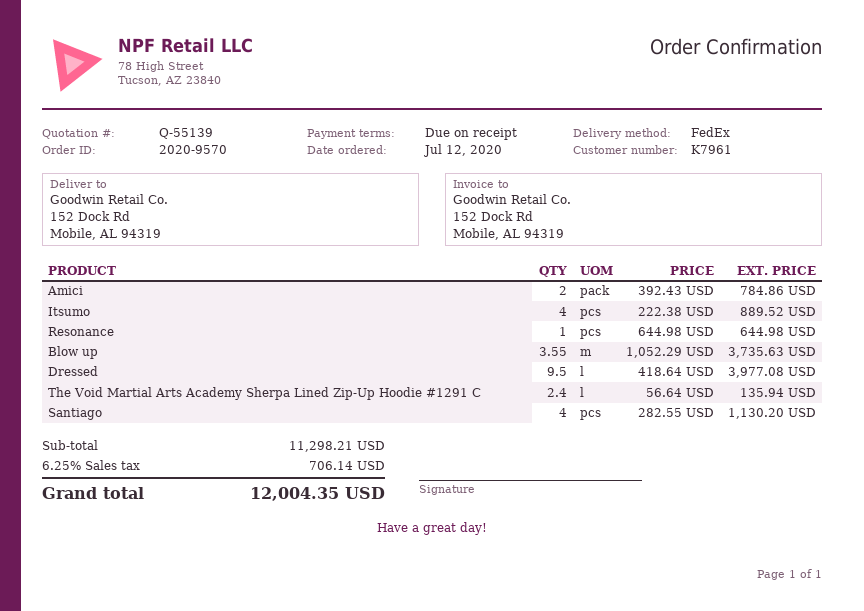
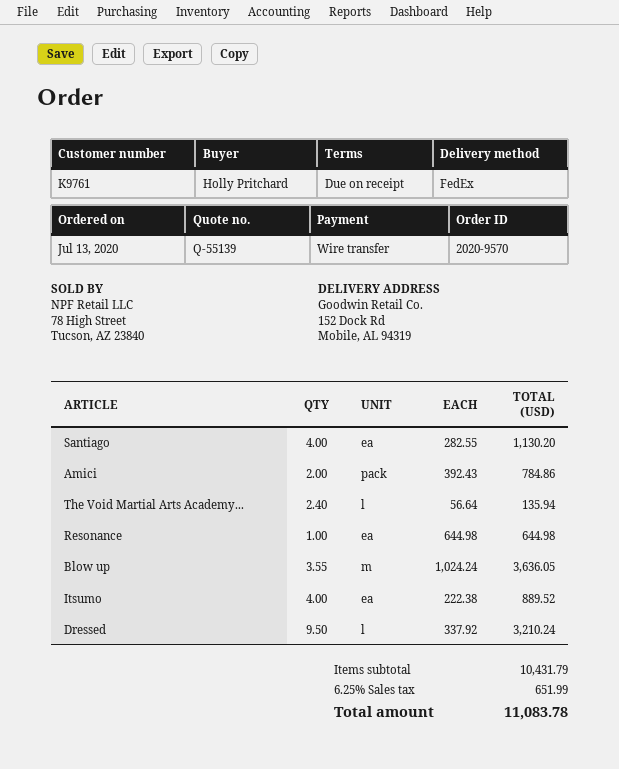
order date: 2020-07-12 -> 2020-07-13
customer number: K7961 -> K9761
Blow up: 3.55 x 1052.29 = 3735.63 -> 3.55 x 1024.24 = 3636.05
Dressed: 9.5 x 418.64 = 3977.08 -> 9.5 x 337.92 = 3210.24
subtotal: 11298.21 -> 10431.79
tax: 6.25% = 706.14 -> 6.25% = 651.99
total: 12004.35 -> 11083.78

